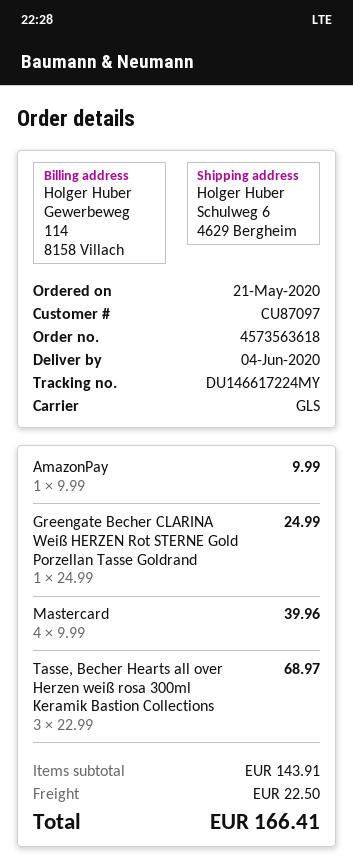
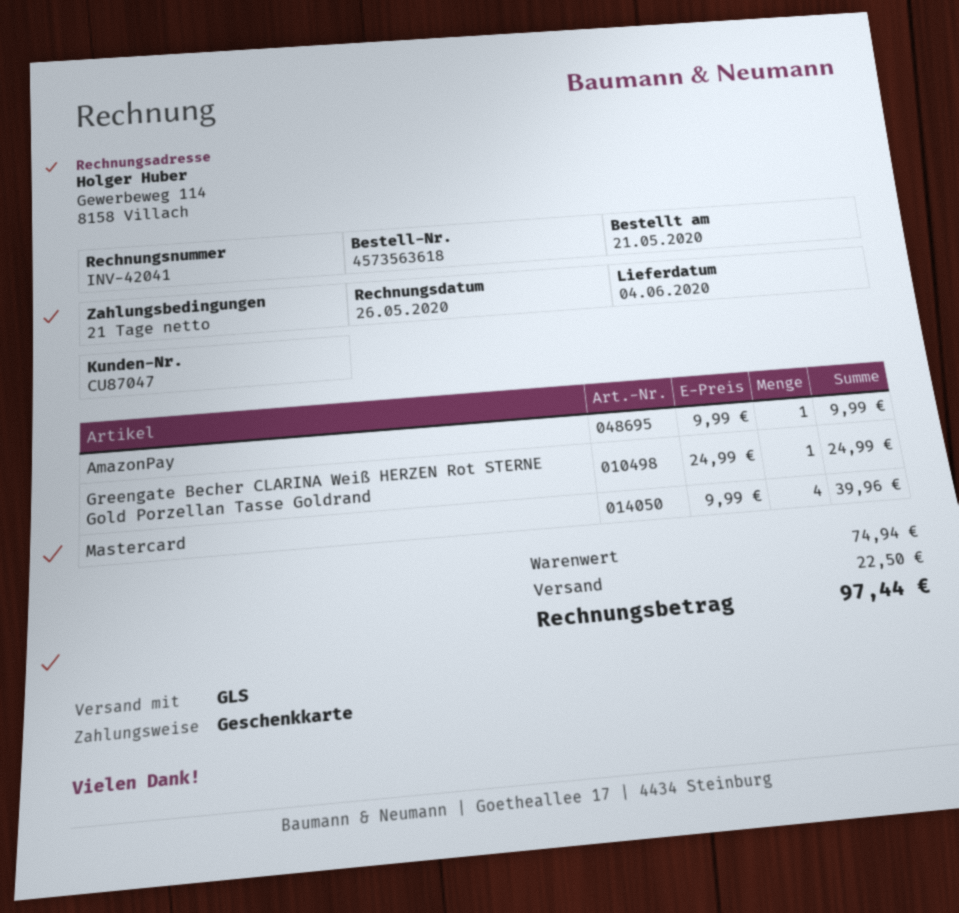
customer number: CU87097 -> CU87047
Tasse, Becher Hearts all over Herzen weiß rosa 300ml Keramik Bastion Collections: 3 x 22.99 = 68.97 -> none
subtotal: 143.91 -> 74.94
total: 166.41 -> 97.44

